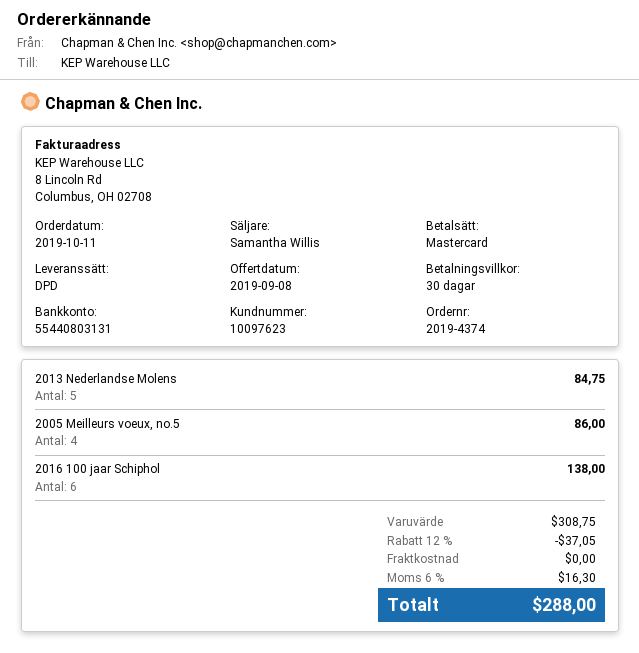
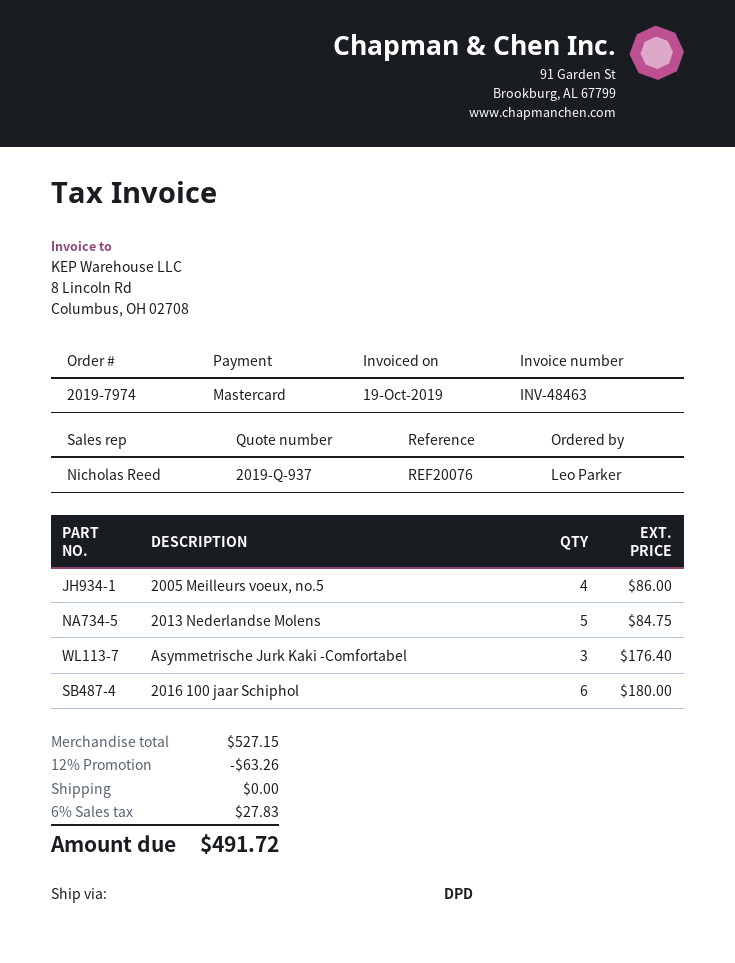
order number: 2019-4374 -> 2019-7974
sales rep: Samantha Willis -> Nicholas Reed
2016 100 jaar Schiphol: 6 for 138.00 -> 6 for 180.00
Asymmetrische Jurk Kaki -Comfortabel: none -> 3 for 176.40
subtotal: 308.75 -> 527.15
discount: 12% = 37.05 -> 12% = 63.26
tax: 6% = 16.30 -> 6% = 27.83
total: 288.00 -> 491.72

